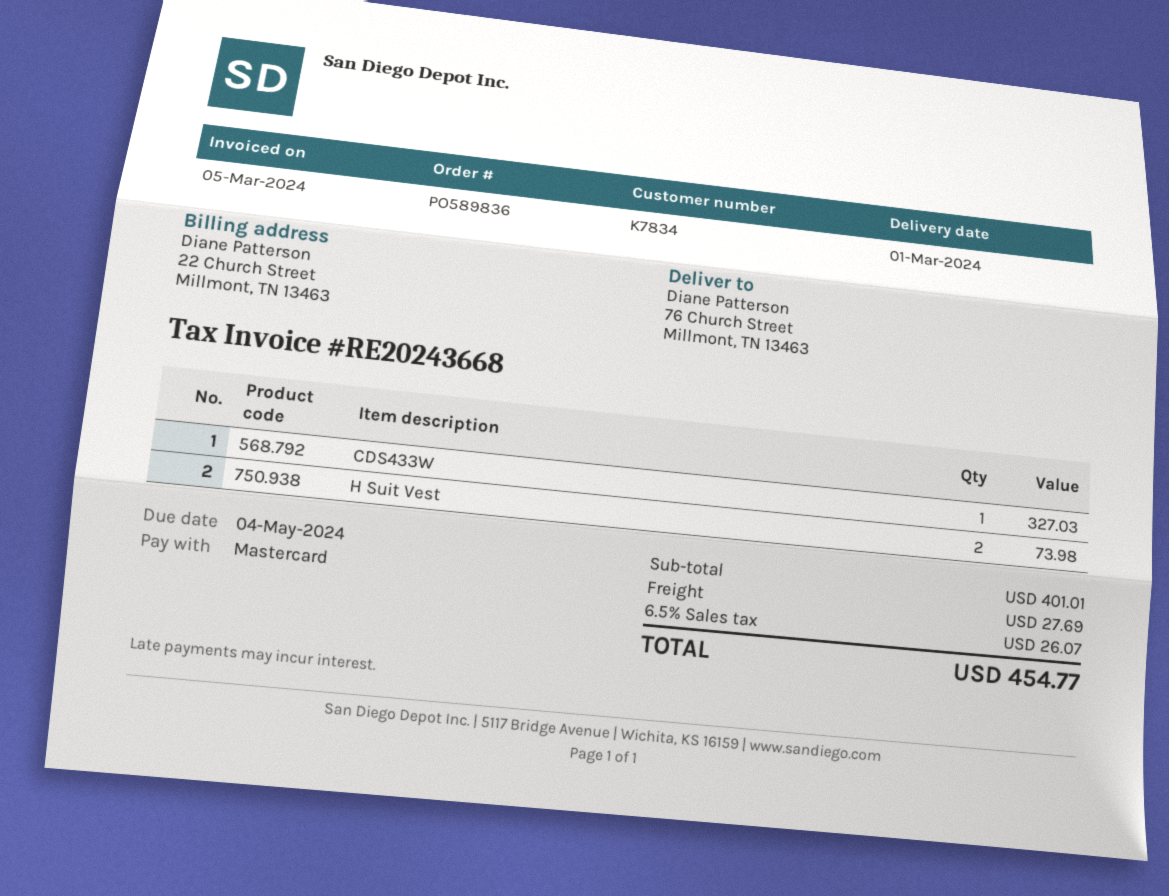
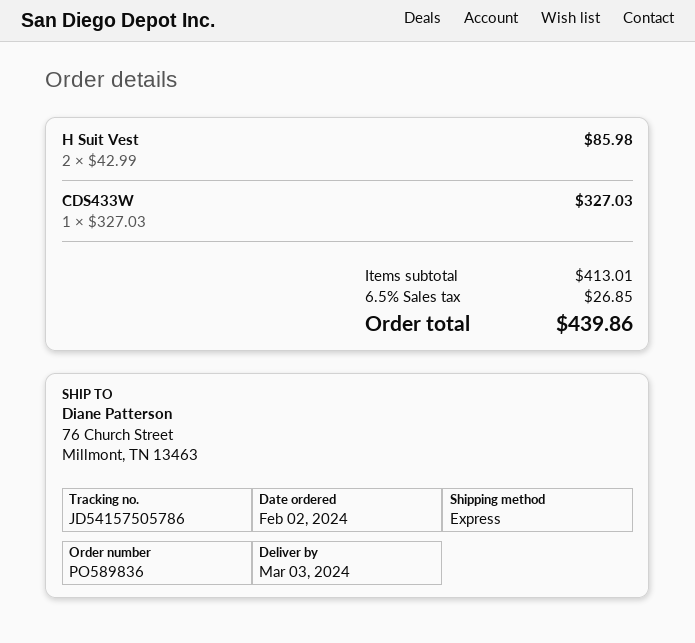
delivery date: 2024-03-01 -> 2024-03-03
H Suit Vest: 2 for 73.98 -> 2 for 85.98
subtotal: 401.01 -> 413.01
shipping: 27.69 -> none
tax: 6.5% = 26.07 -> 6.5% = 26.85
total: 454.77 -> 439.86

